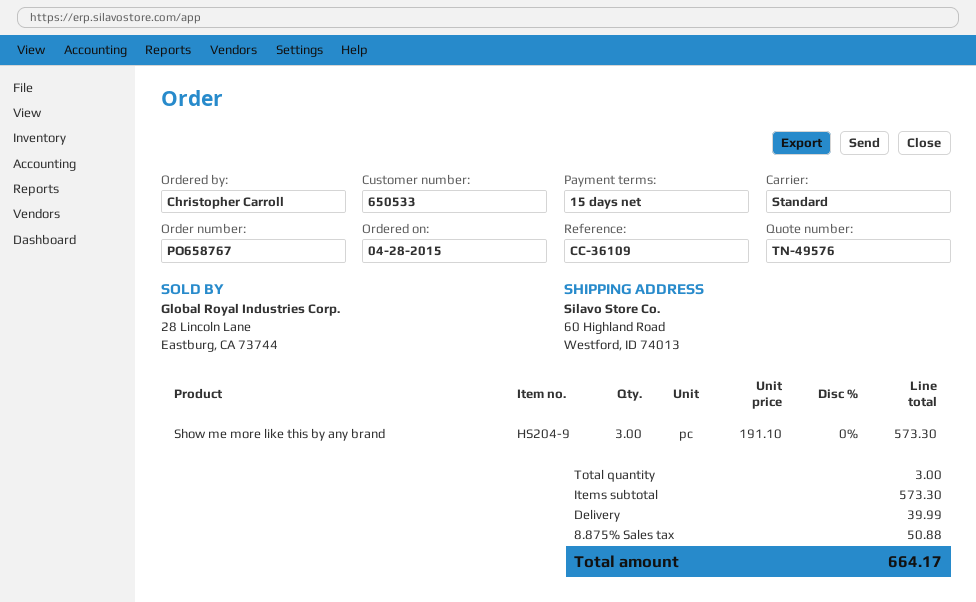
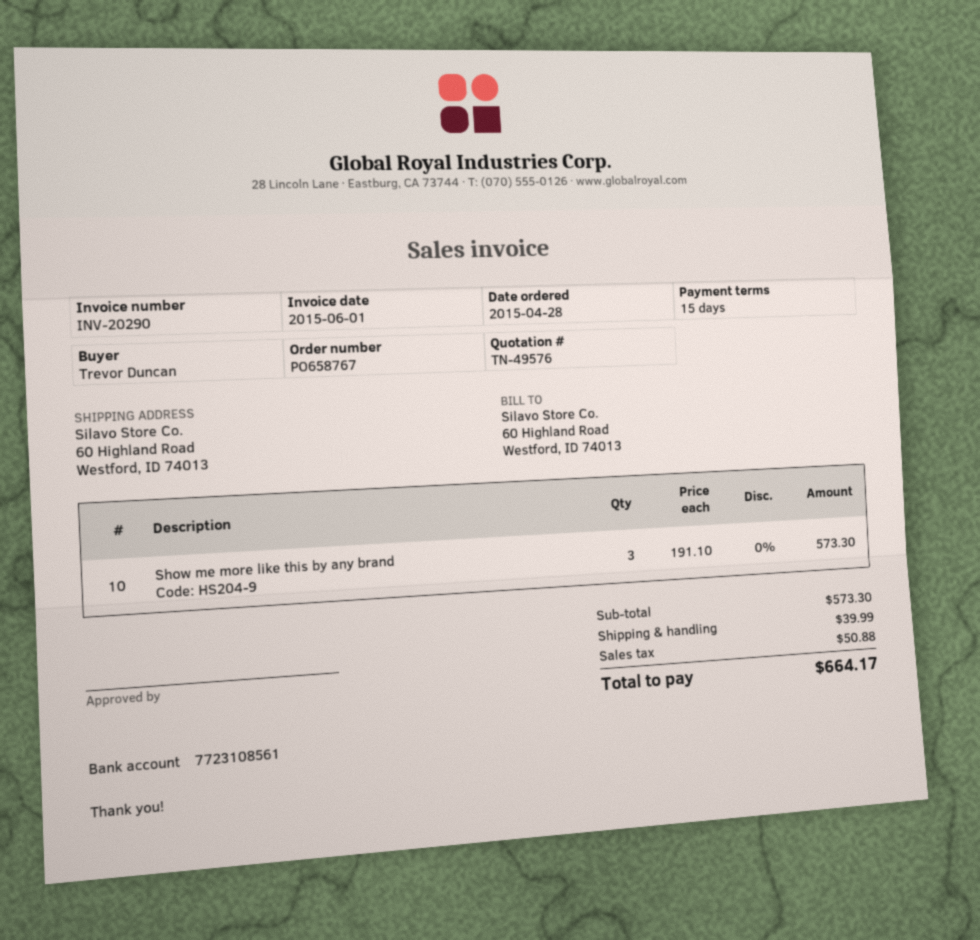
ordered by: Christopher Carroll -> Trevor Duncan

